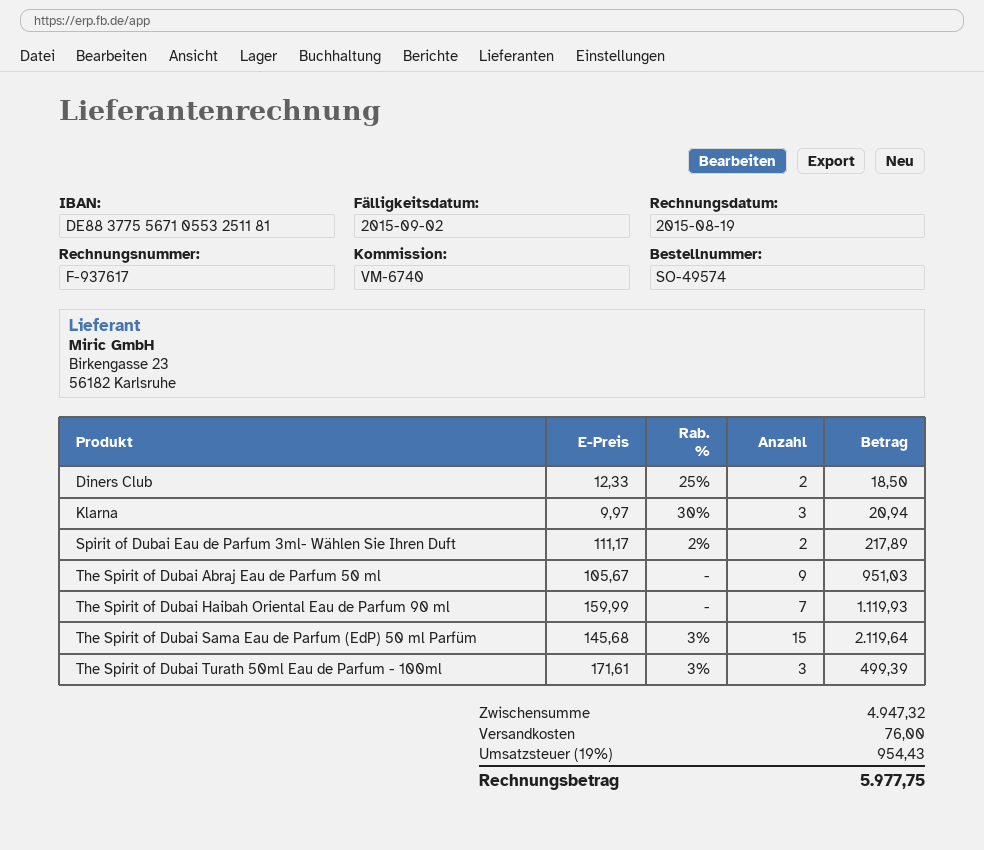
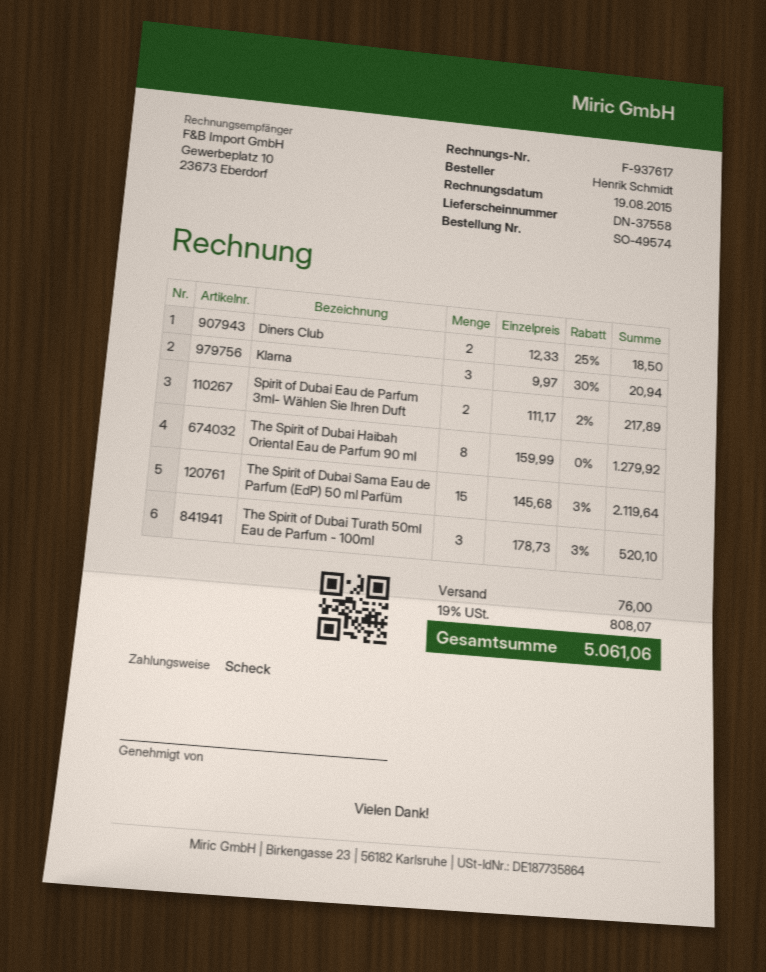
The Spirit of Dubai Abraj Eau de Parfum 50 ml: 9 x 105.67 = 951.03 -> none
The Spirit of Dubai Haibah Oriental Eau de Parfum 90 ml: 7 x 159.99 = 1119.93 -> 8 x 159.99 = 1279.92
The Spirit of Dubai Turath 50ml Eau de Parfum - 100ml: 3 x 171.61 - 3% = 499.39 -> 3 x 178.73 - 3% = 520.10
tax: 19% = 954.43 -> 19% = 808.07
total: 5977.75 -> 5061.06

